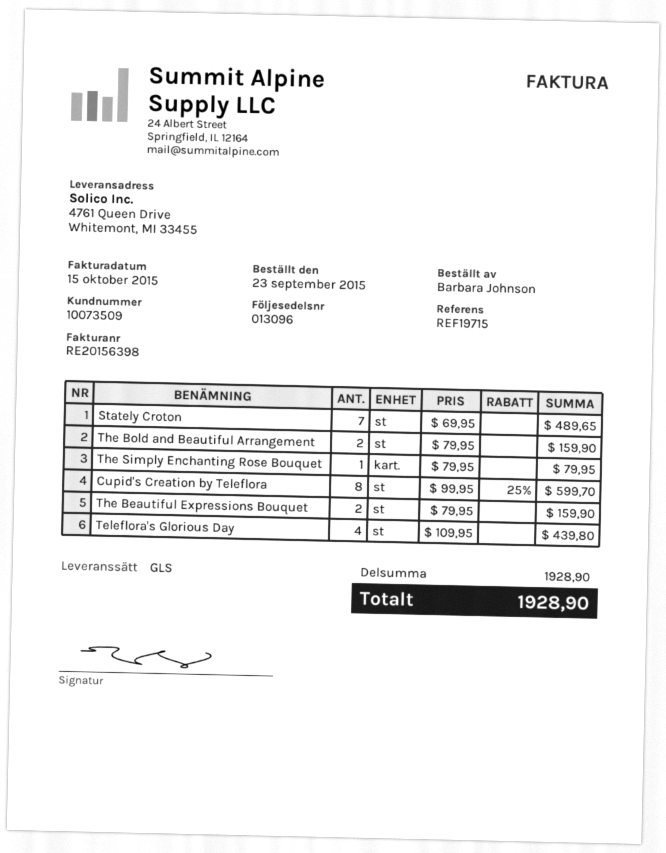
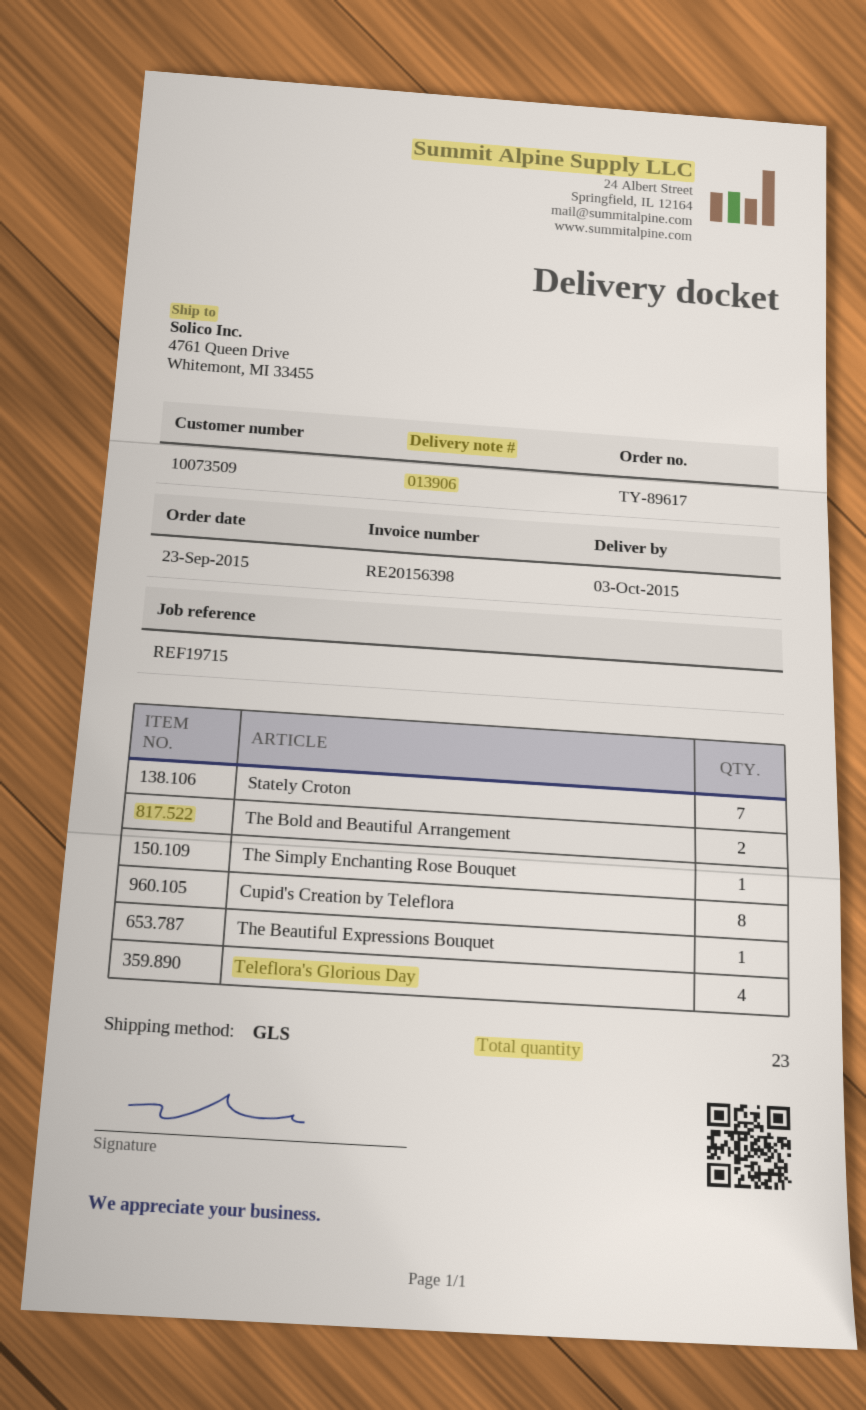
delivery note number: 013096 -> 013906
The Beautiful Expressions Bouquet: 2 -> 1

